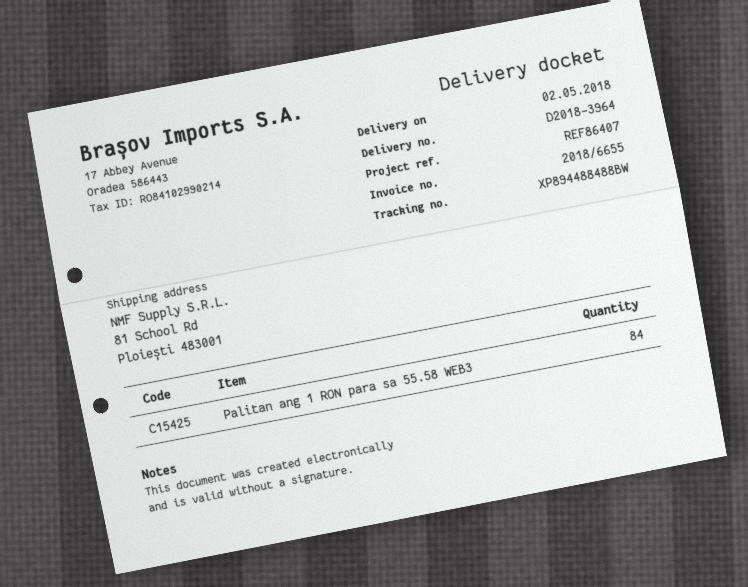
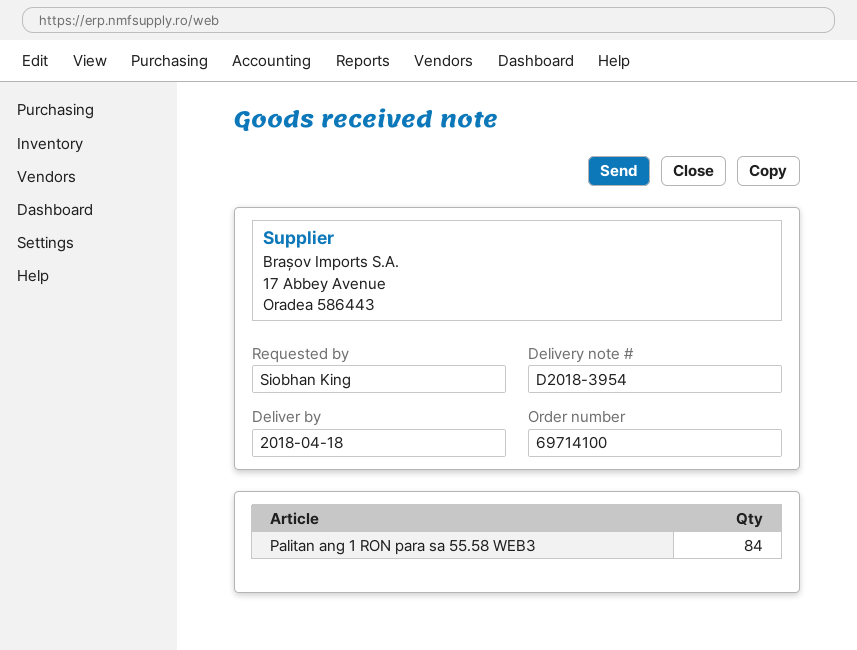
delivery note number: D2018-3964 -> D2018-3954
delivery date: 2018-05-02 -> 2018-04-18

